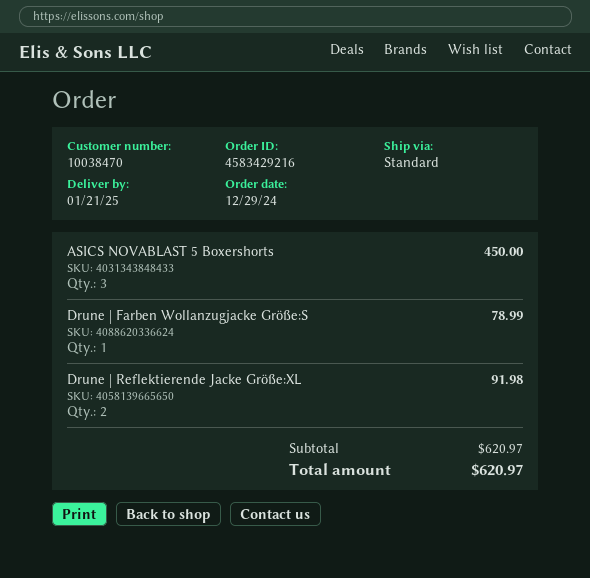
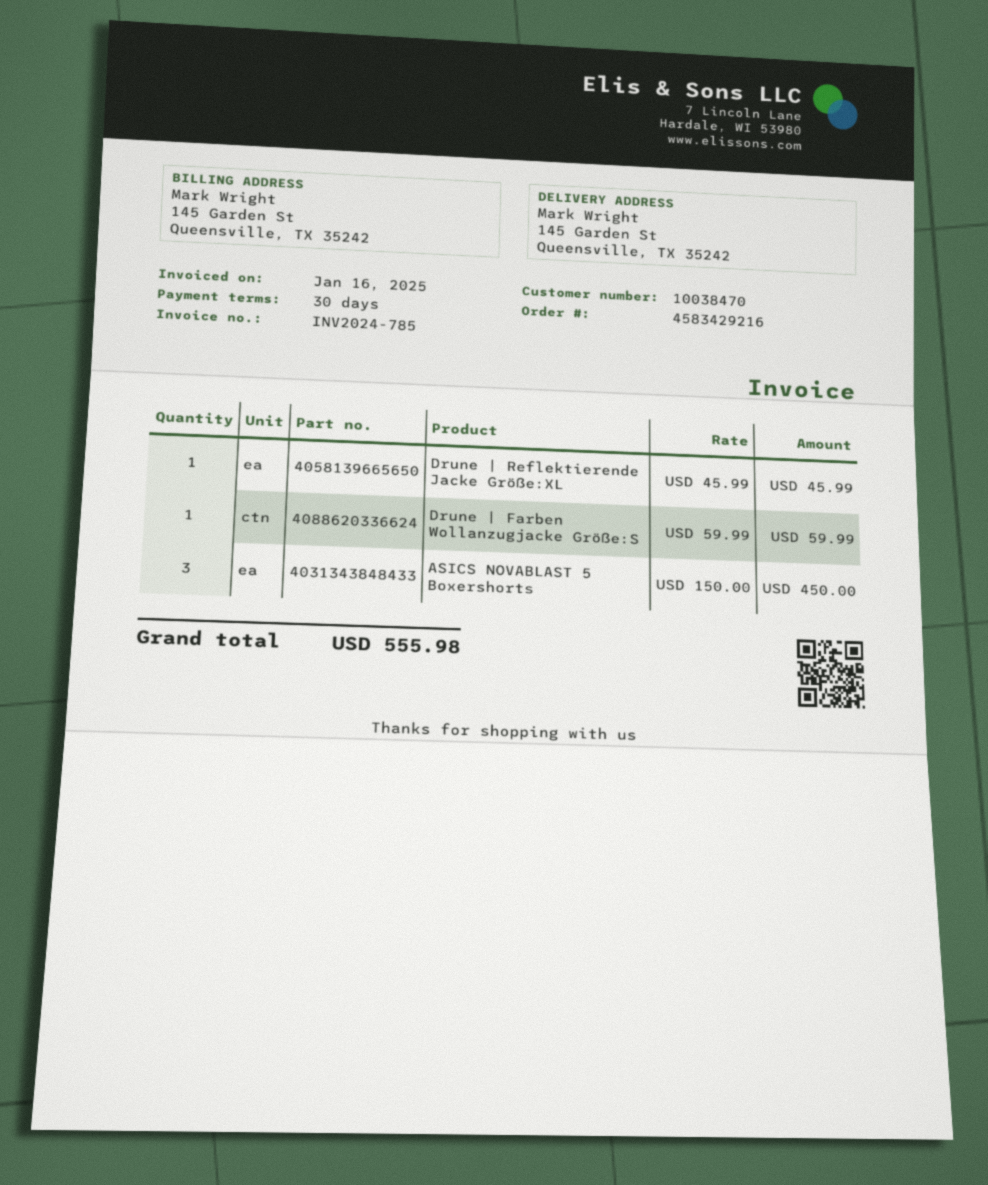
Drune | Farben Wollanzugjacke Größe:S: 1 for 78.99 -> 1 for 59.99
Drune | Reflektierende Jacke Größe:XL: 2 for 91.98 -> 1 for 45.99
total: 620.97 -> 555.98

